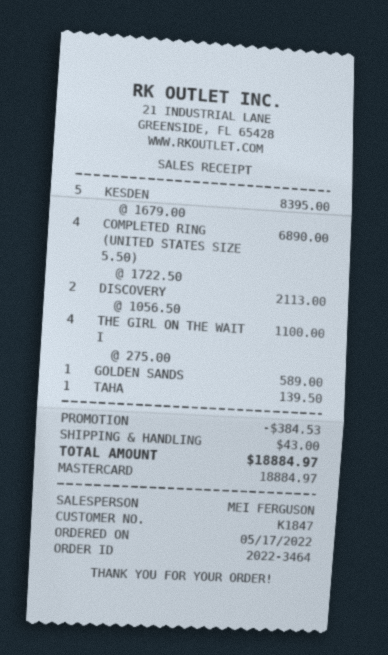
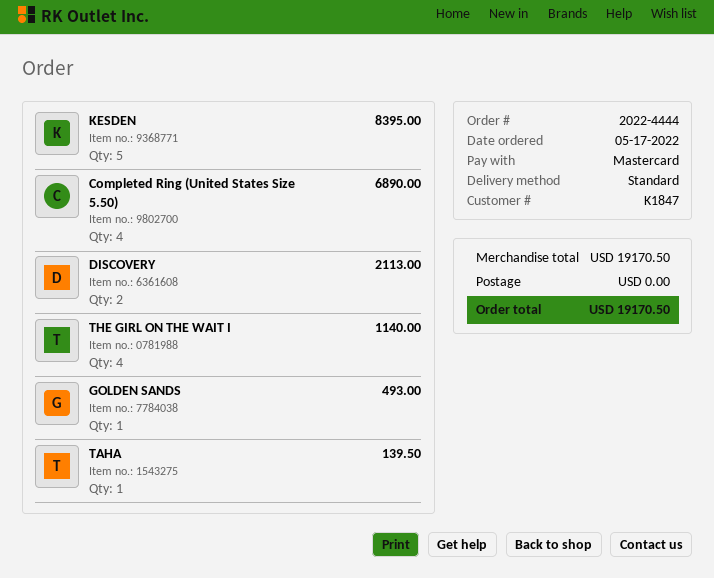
order number: 2022-3464 -> 2022-4444
THE GIRL ON THE WAIT I: 4 for 1100.00 -> 4 for 1140.00
GOLDEN SANDS: 1 for 589.00 -> 1 for 493.00
discount: 384.53 -> none
shipping: 43.00 -> 0.00
total: 18884.97 -> 19170.50

